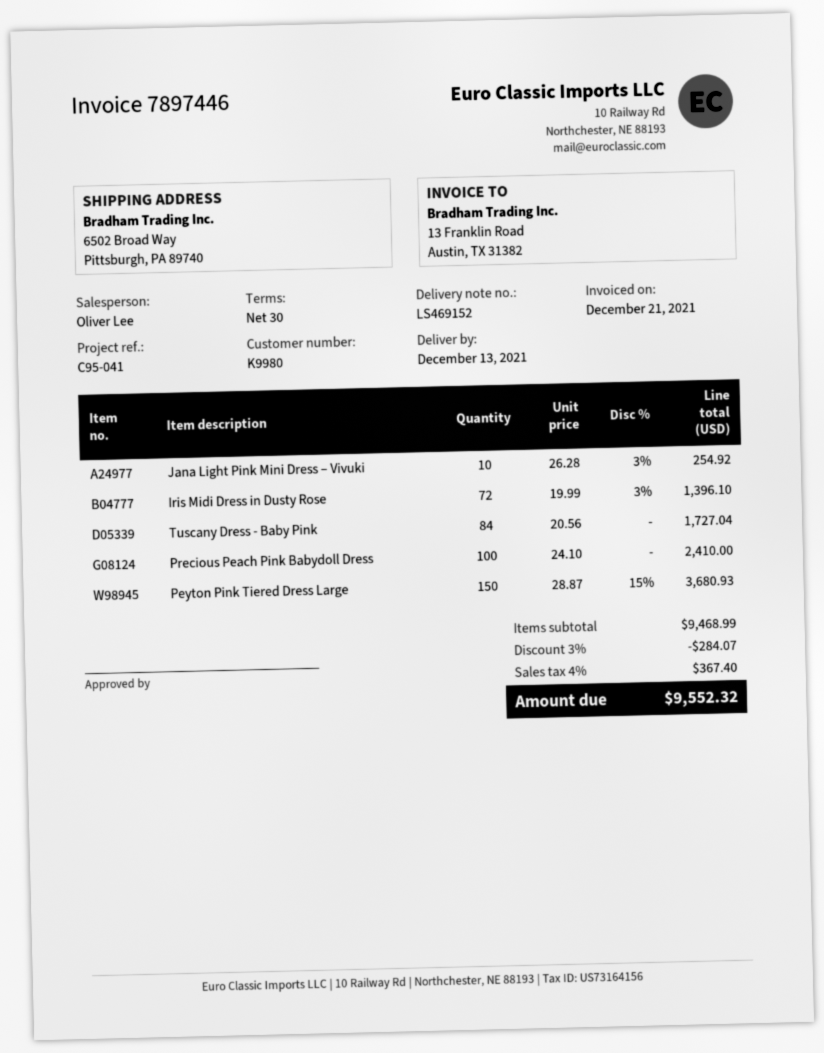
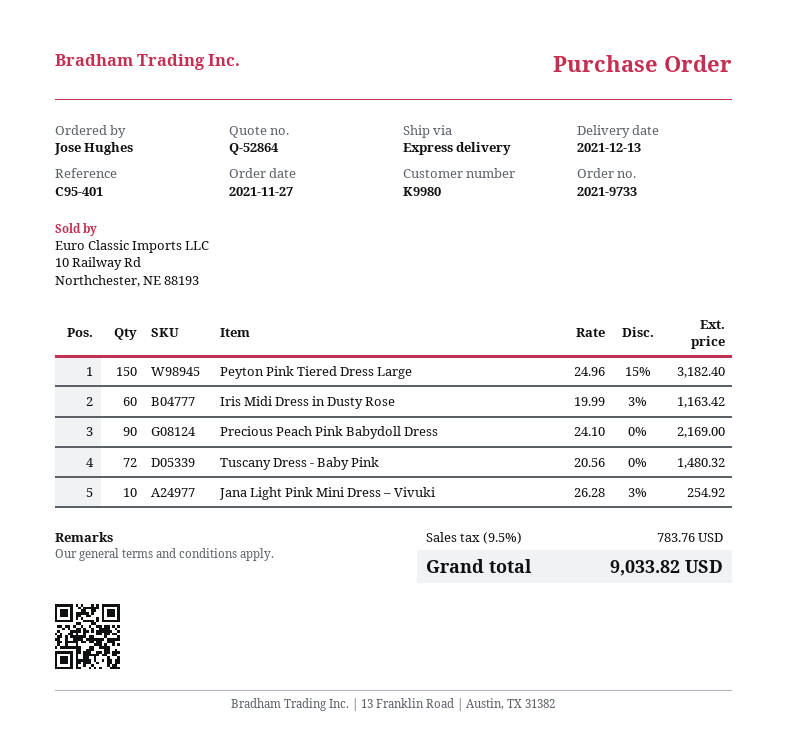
reference: C95-041 -> C95-401
Iris Midi Dress in Dusty Rose: 72 x 19.99 - 3% = 1396.10 -> 60 x 19.99 - 3% = 1163.42
Tuscany Dress - Baby Pink: 84 x 20.56 = 1727.04 -> 72 x 20.56 = 1480.32
Precious Peach Pink Babydoll Dress: 100 x 24.10 = 2410.00 -> 90 x 24.10 = 2169.00
Peyton Pink Tiered Dress Large: 150 x 28.87 - 15% = 3680.93 -> 150 x 24.96 - 15% = 3182.40
discount: 3% = 284.07 -> none
tax: 4% = 367.40 -> 9.5% = 783.76
total: 9552.32 -> 9033.82

